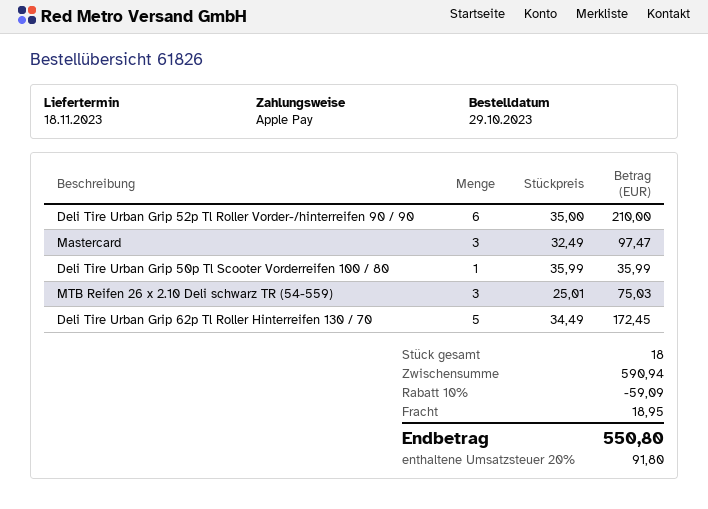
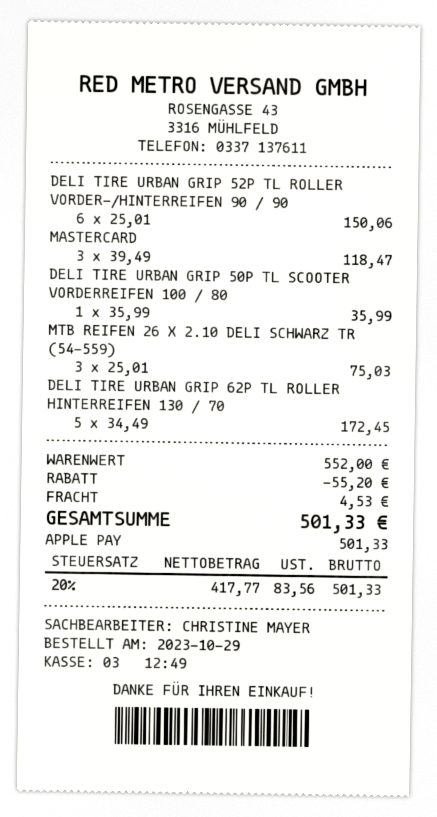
Deli Tire Urban Grip 52p Tl Roller Vorder-/hinterreifen 90 / 90: 6 x 35.00 = 210.00 -> 6 x 25.01 = 150.06
Mastercard: 3 x 32.49 = 97.47 -> 3 x 39.49 = 118.47
subtotal: 590.94 -> 552.00
discount: 59.09 -> 55.20
shipping: 18.95 -> 4.53
tax: 20% = 91.80 -> 20% = 83.56
total: 550.80 -> 501.33

